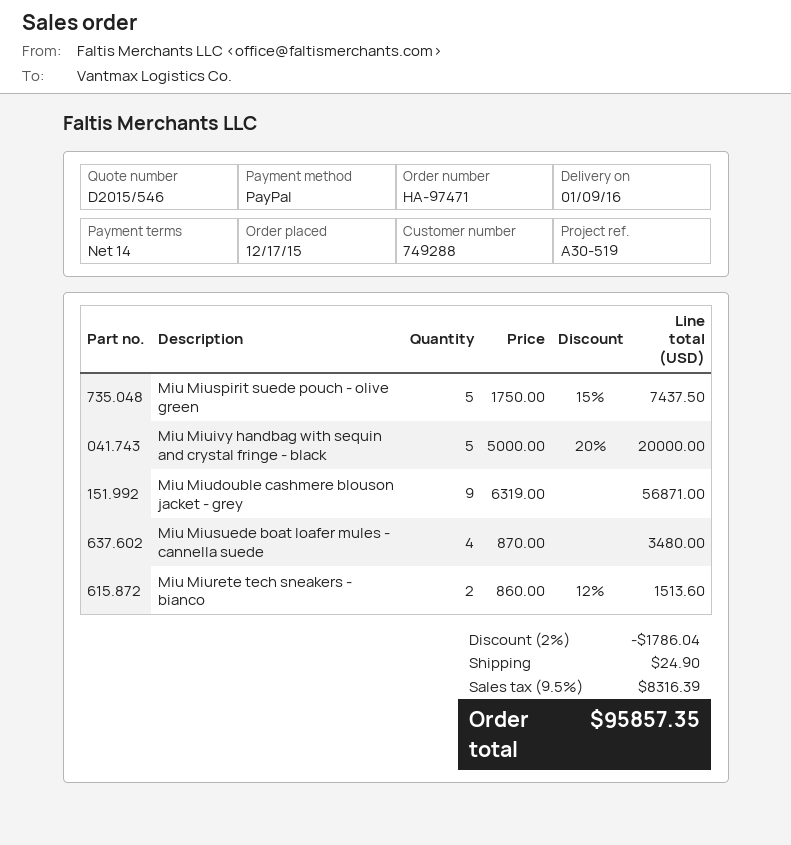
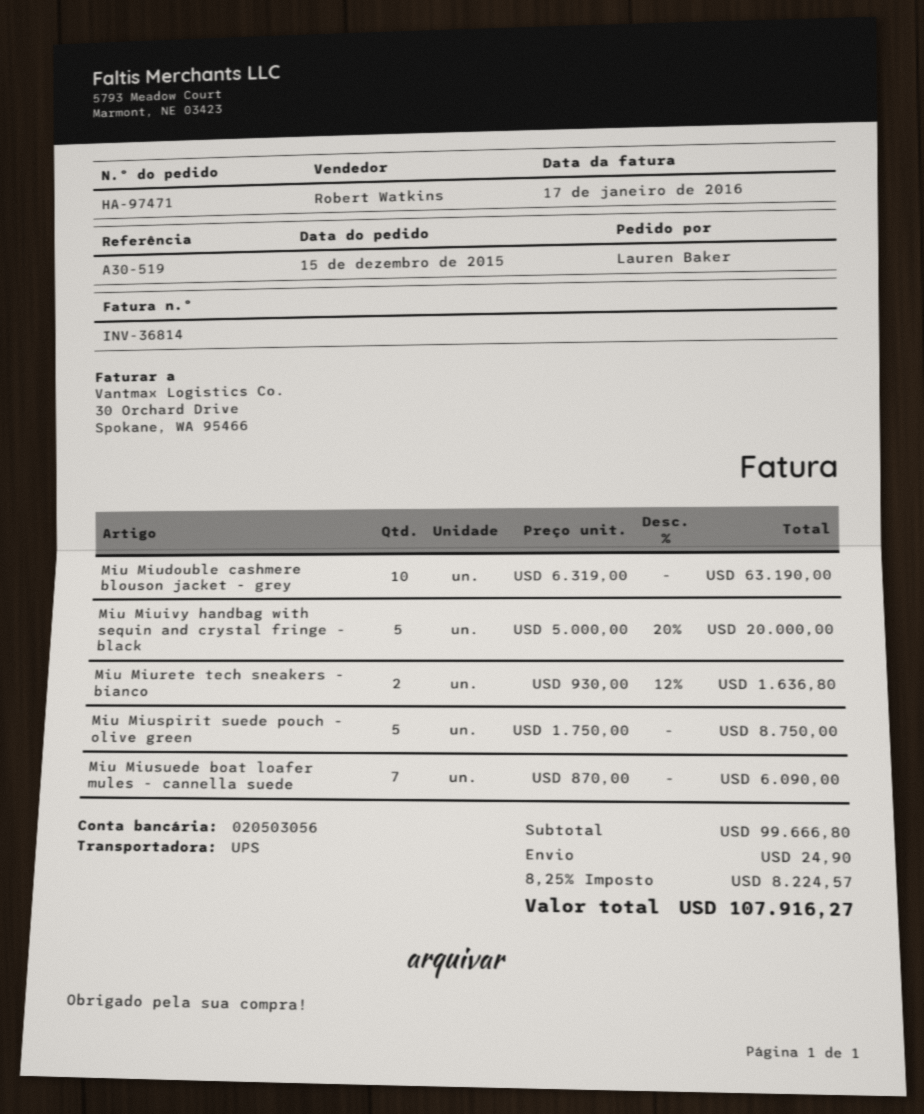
order date: 2015-12-17 -> 2015-12-15
Miu Miuspirit suede pouch - olive green: 5 x 1750.00 - 15% = 7437.50 -> 5 x 1750.00 = 8750.00
Miu Miudouble cashmere blouson jacket - grey: 9 x 6319.00 = 56871.00 -> 10 x 6319.00 = 63190.00
Miu Miusuede boat loafer mules - cannella suede: 4 x 870.00 = 3480.00 -> 7 x 870.00 = 6090.00
Miu Miurete tech sneakers - bianco: 2 x 860.00 - 12% = 1513.60 -> 2 x 930.00 - 12% = 1636.80
discount: 2% = 1786.04 -> none
tax: 9.5% = 8316.39 -> 8.25% = 8224.57
total: 95857.35 -> 107916.27

